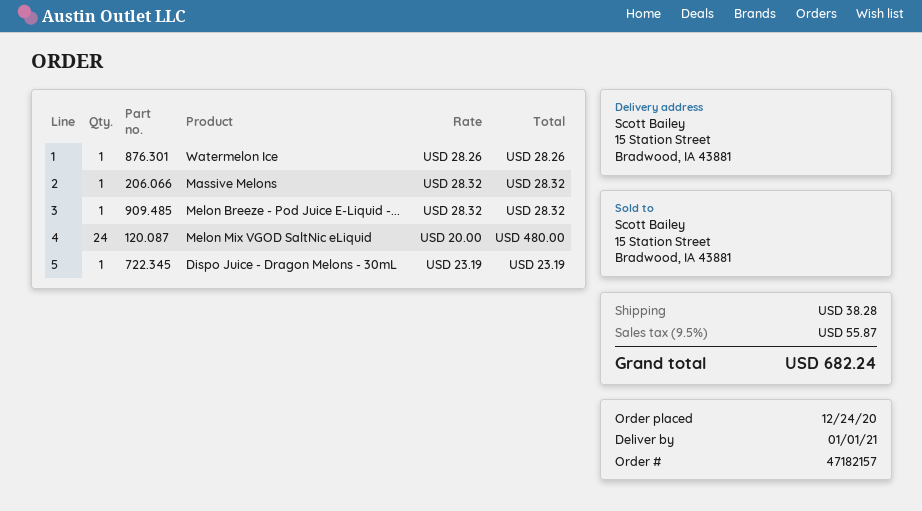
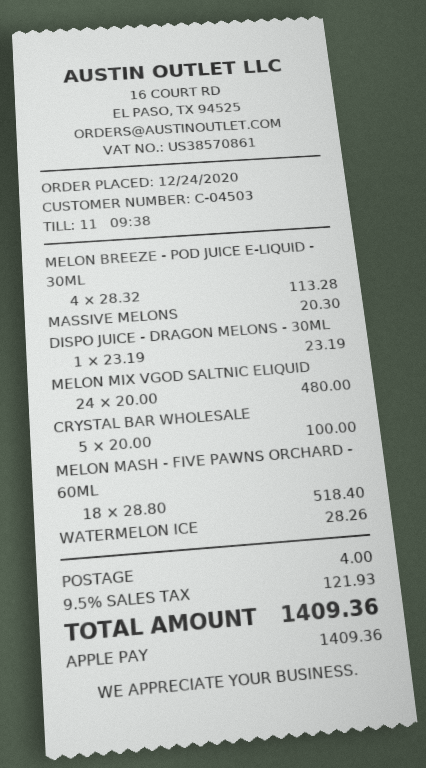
Massive Melons: 1 x 28.32 = 28.32 -> 1 x 20.30 = 20.30
Melon Breeze - Pod Juice E-Liquid -...: 1 x 28.32 = 28.32 -> 4 x 28.32 = 113.28
CRYSTAL BAR WHOLESALE: none -> 5 x 20.00 = 100.00
MELON MASH - FIVE PAWNS ORCHARD - 60ML: none -> 18 x 28.80 = 518.40
shipping: 38.28 -> 4.00
tax: 9.5% = 55.87 -> 9.5% = 121.93
total: 682.24 -> 1409.36

